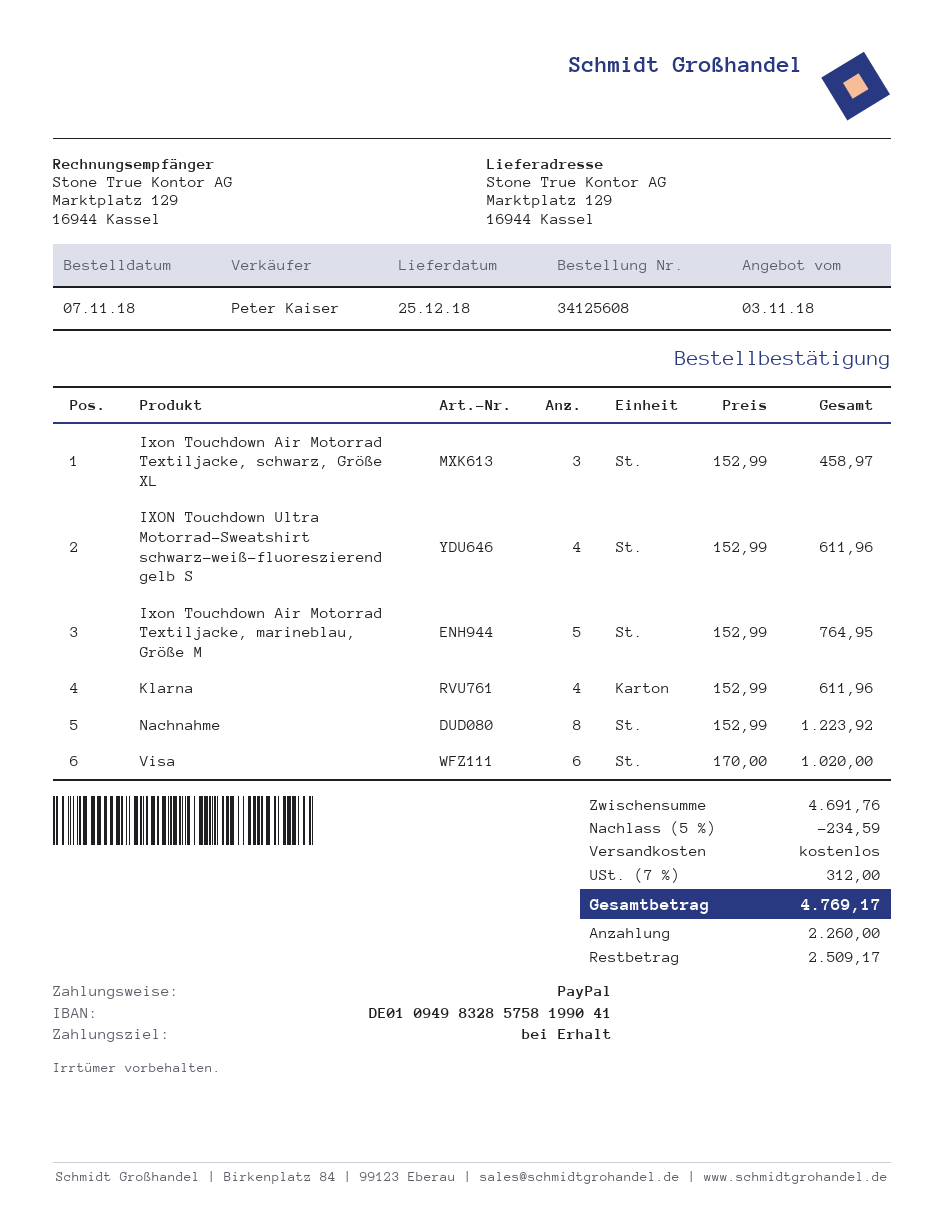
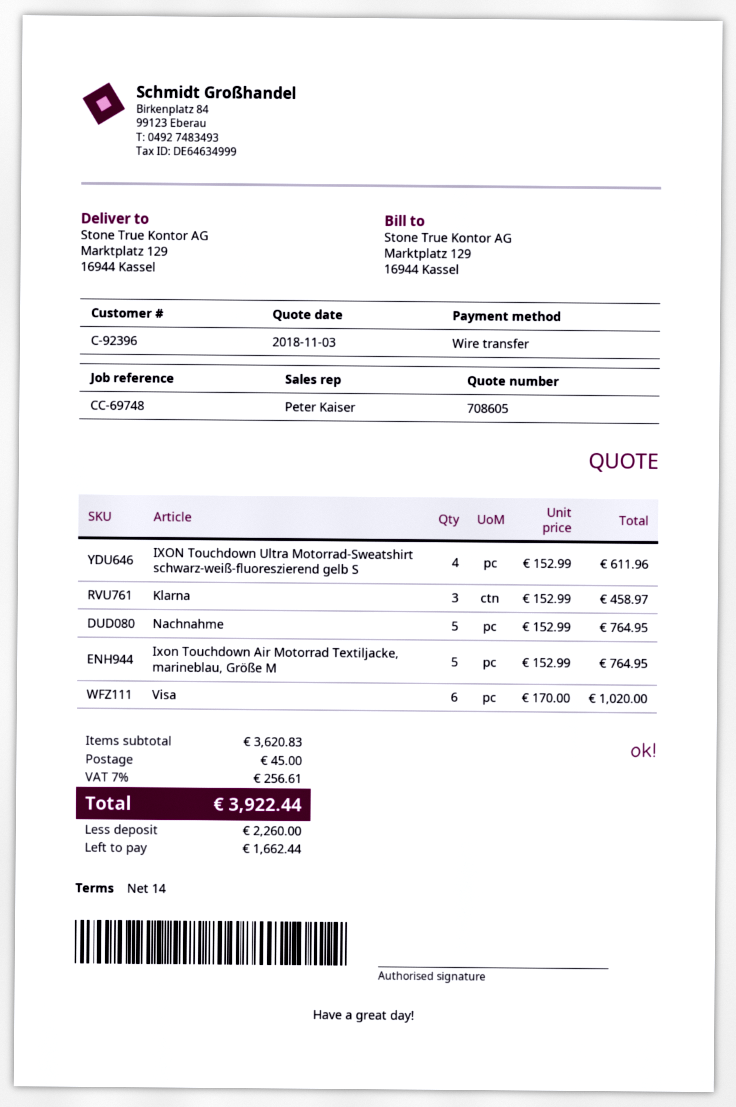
payment terms: on receipt -> 14 days
payment method: PayPal -> bank transfer
Ixon Touchdown Air Motorrad Textiljacke, schwarz, Größe XL: 3 x 152.99 = 458.97 -> none
Klarna: 4 x 152.99 = 611.96 -> 3 x 152.99 = 458.97
Nachnahme: 8 x 152.99 = 1223.92 -> 5 x 152.99 = 764.95
subtotal: 4691.76 -> 3620.83
discount: 5% = 234.59 -> none
shipping: 0.00 -> 45.00
tax: 7% = 312.00 -> 7% = 256.61
total: 4769.17 -> 3922.44
balance: 2509.17 -> 1662.44

